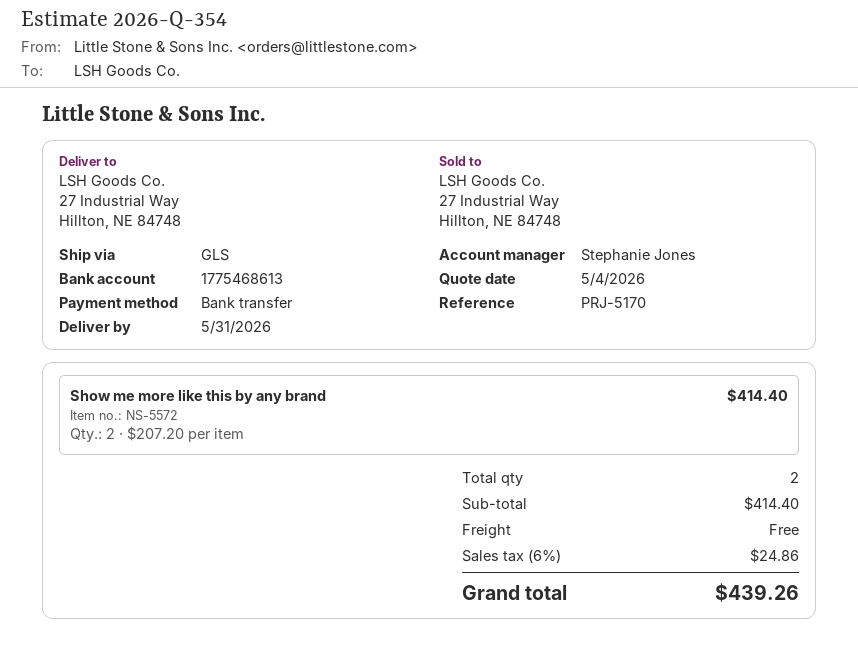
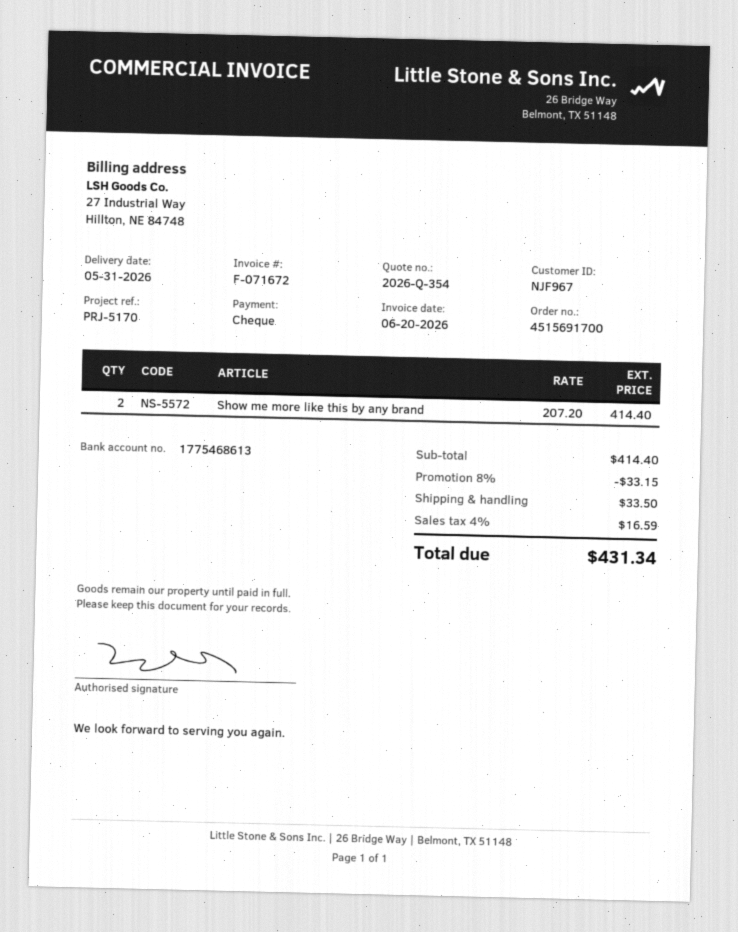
payment method: bank transfer -> cheque
discount: none -> 8% = 33.15
shipping: 0.00 -> 33.50
tax: 6% = 24.86 -> 4% = 16.59
total: 439.26 -> 431.34

